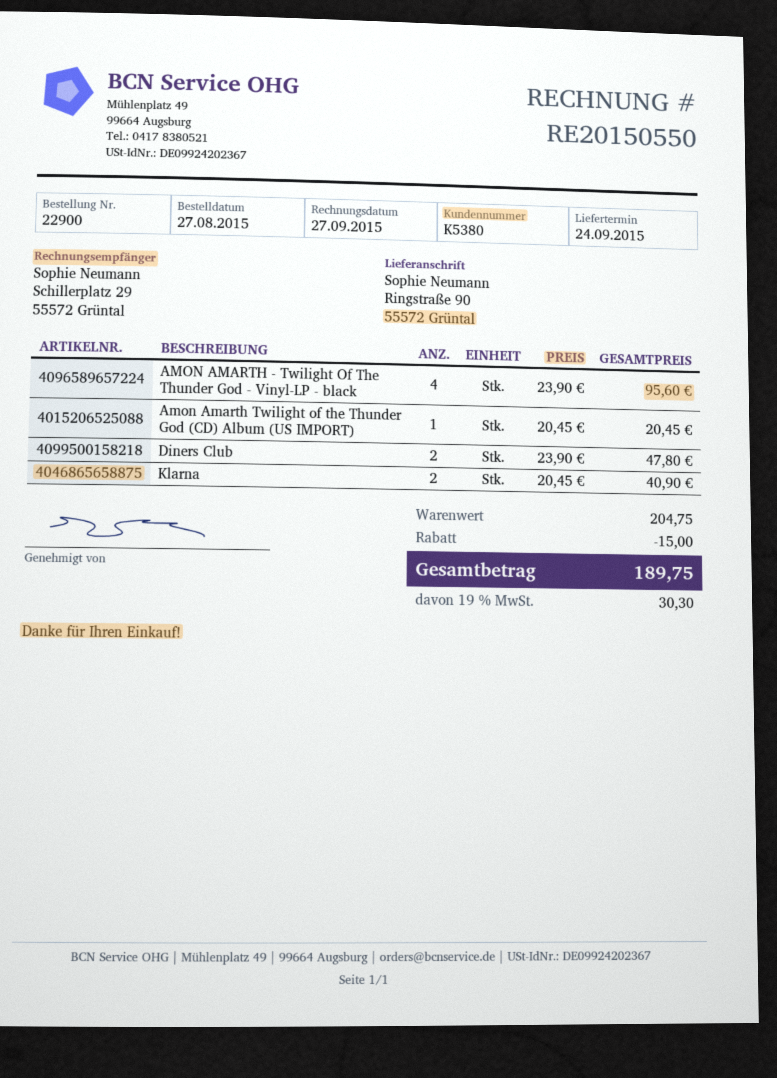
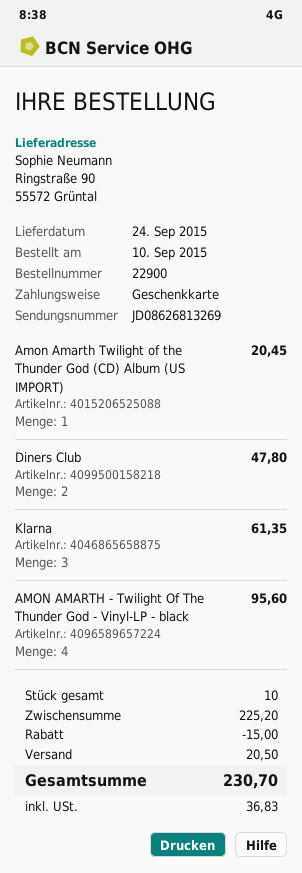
order date: 2015-08-27 -> 2015-09-10
Klarna: 2 for 40.90 -> 3 for 61.35
subtotal: 204.75 -> 225.20
shipping: none -> 20.50
tax: 30.30 -> 36.83
total: 189.75 -> 230.70

